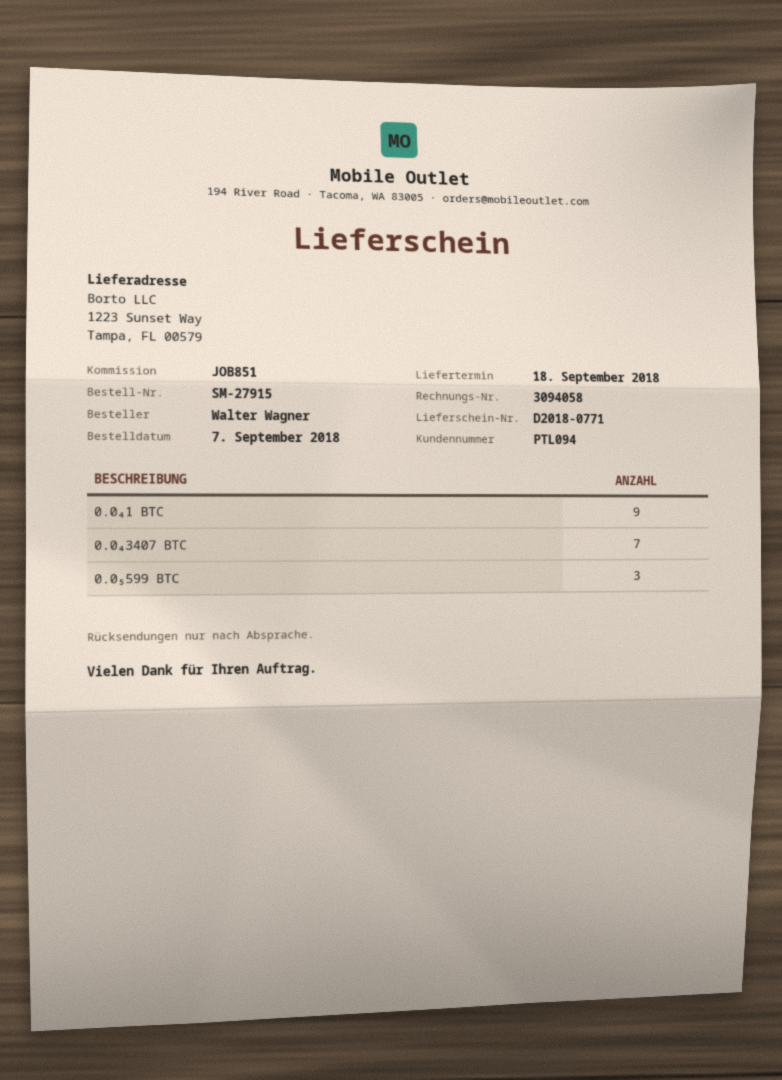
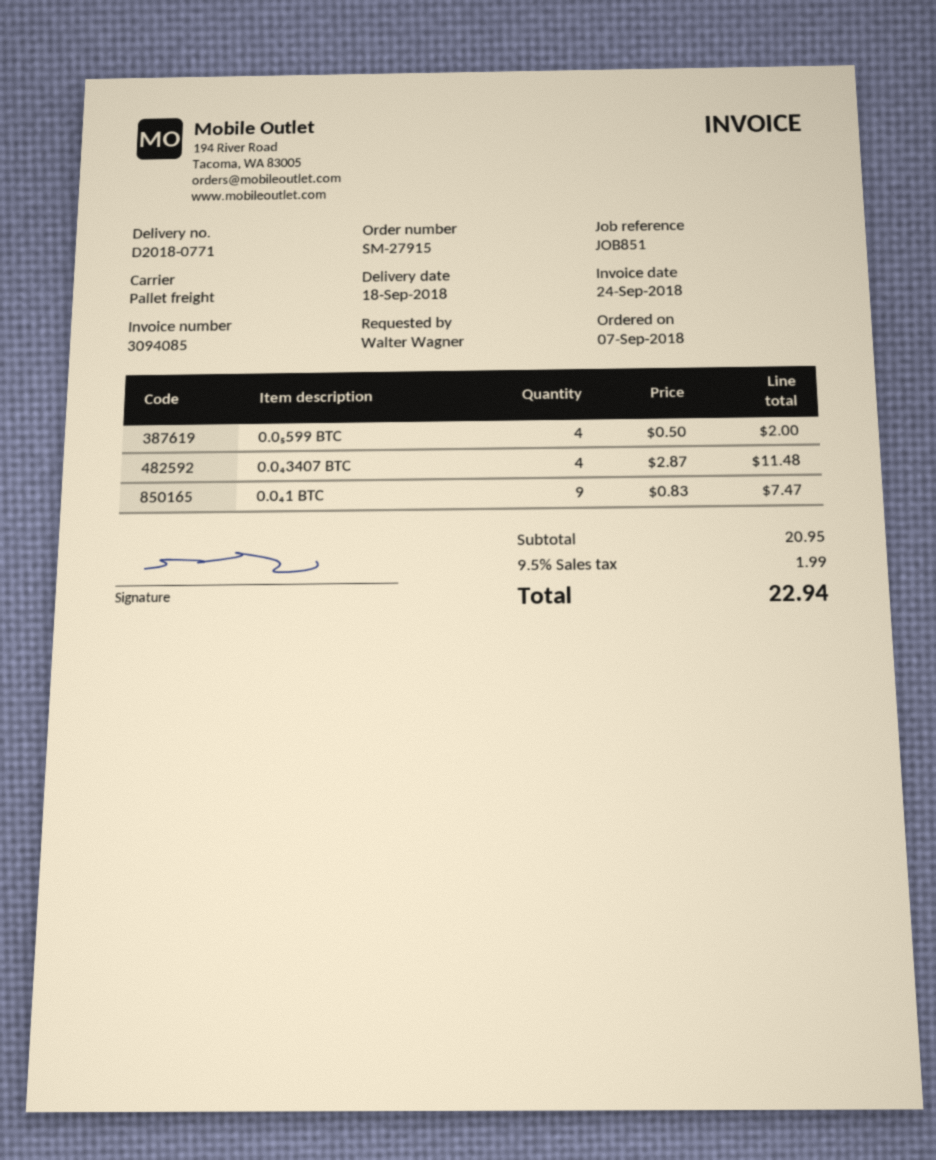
invoice number: 3094058 -> 3094085
0.0₄3407 BTC: 7 -> 4
0.0₅599 BTC: 3 -> 4

